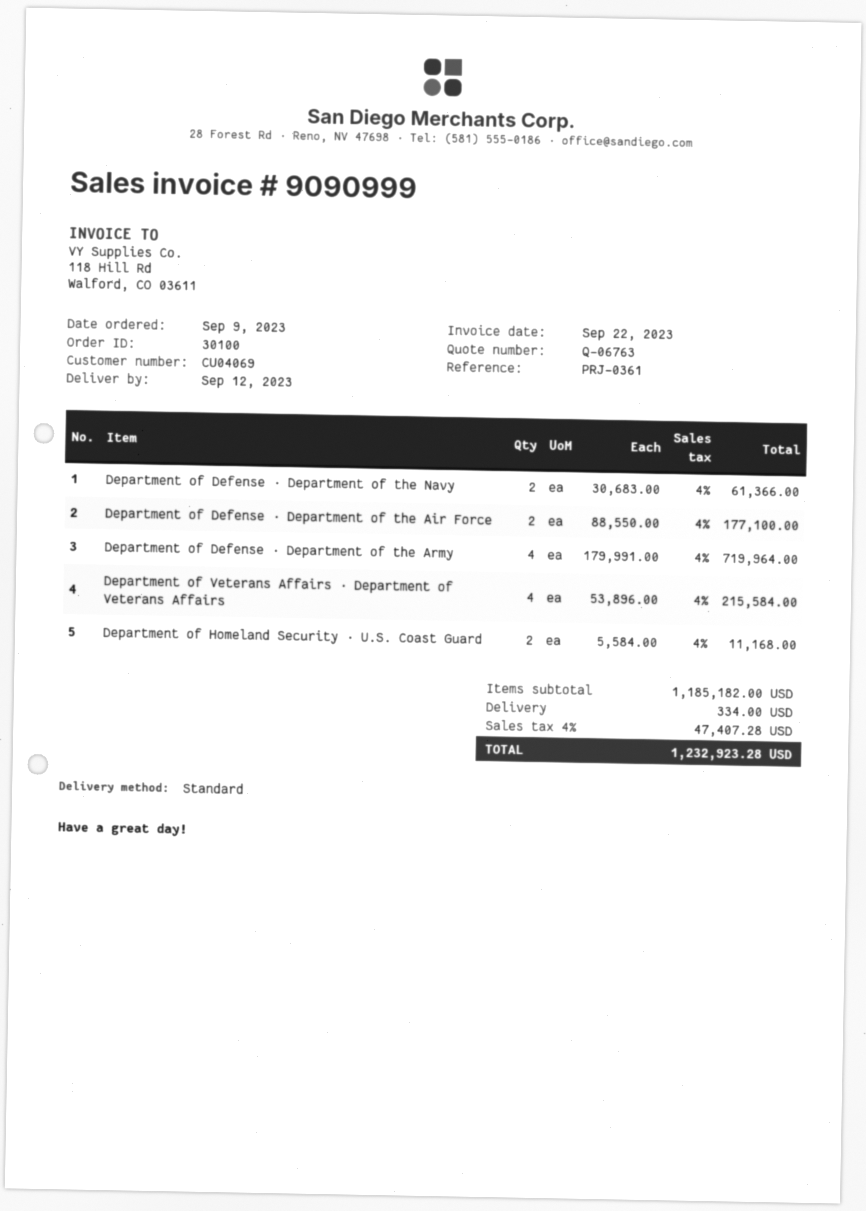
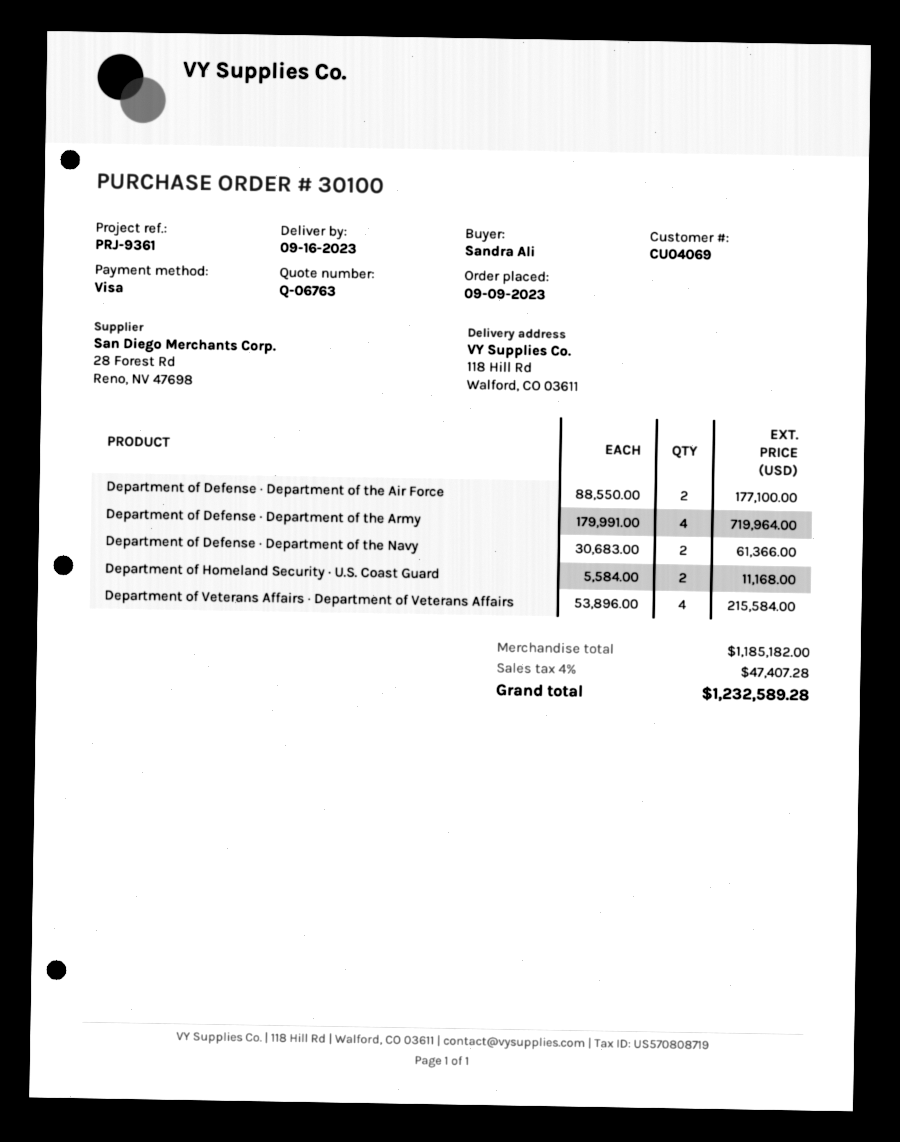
delivery date: 2023-09-12 -> 2023-09-16
reference: PRJ-0361 -> PRJ-9361
shipping: 334.00 -> none
total: 1232923.28 -> 1232589.28

